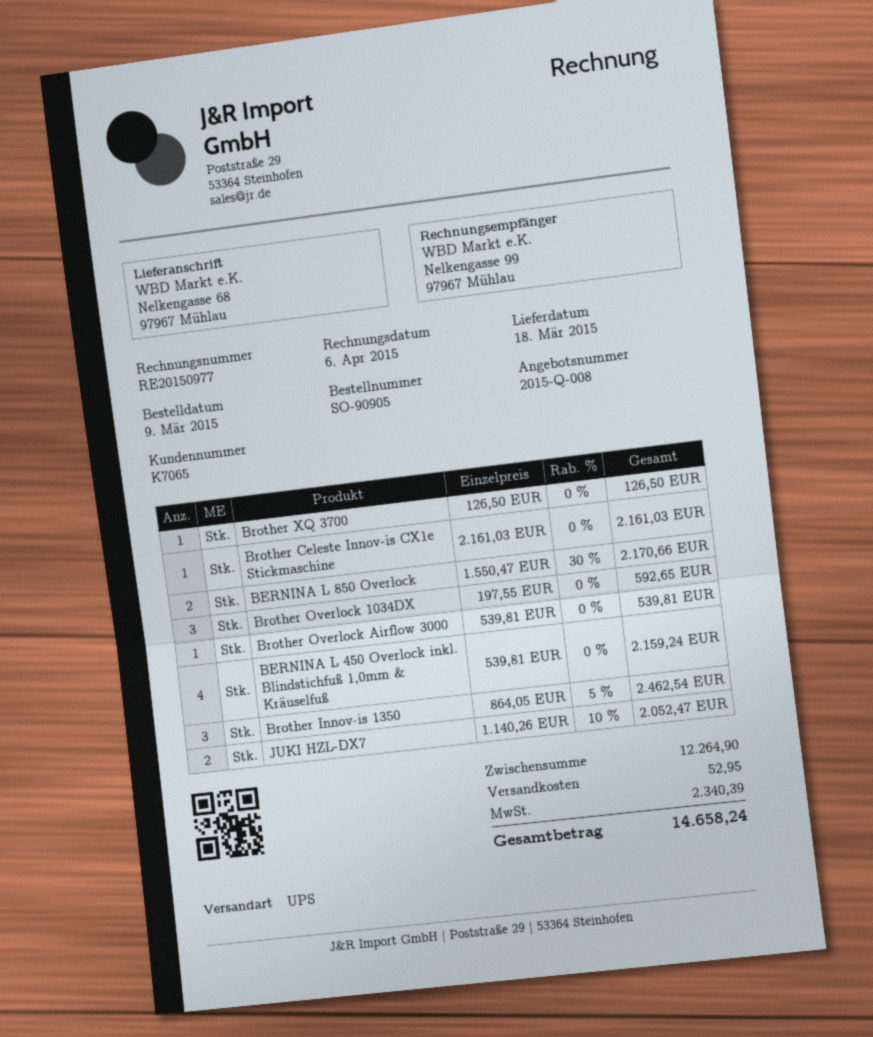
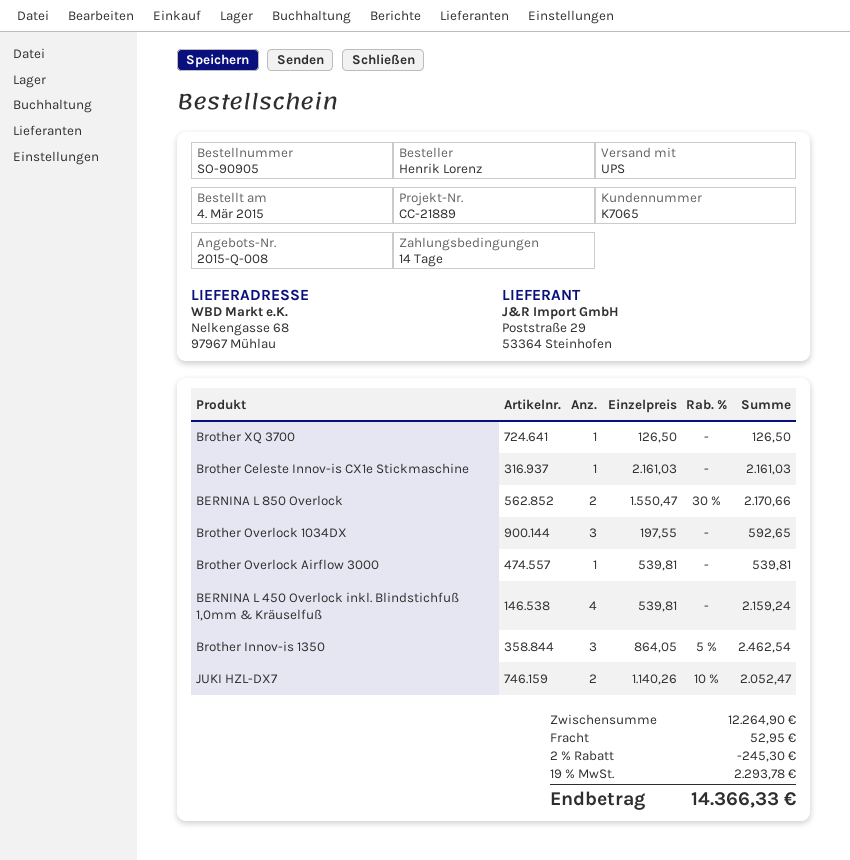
order date: 2015-03-09 -> 2015-03-04
discount: none -> 2% = 245.30
tax: 2340.39 -> 2293.78
total: 14658.24 -> 14366.33

